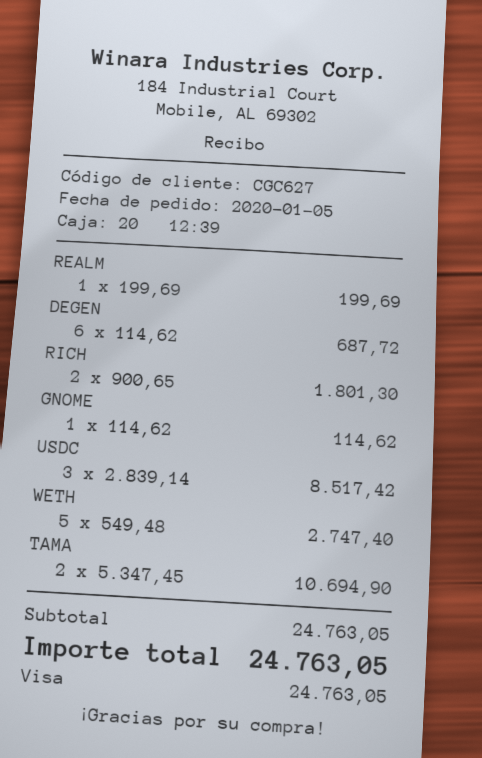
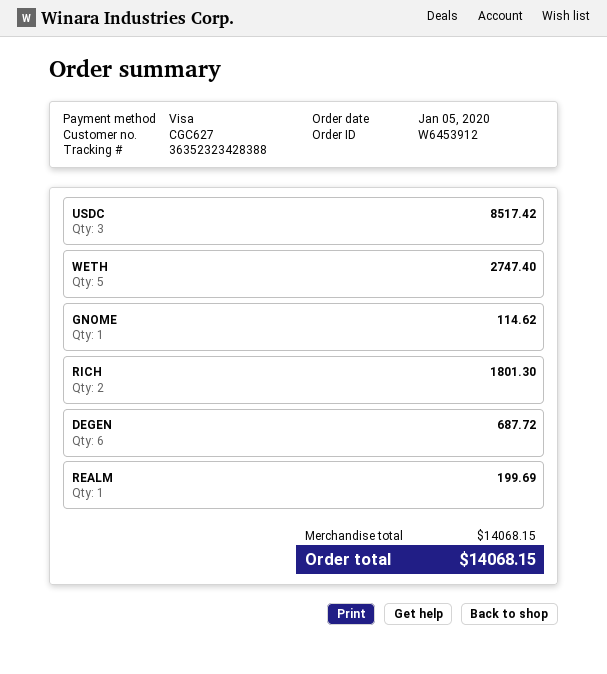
TAMA: 2 for 10694.90 -> none
subtotal: 24763.05 -> 14068.15
total: 24763.05 -> 14068.15

